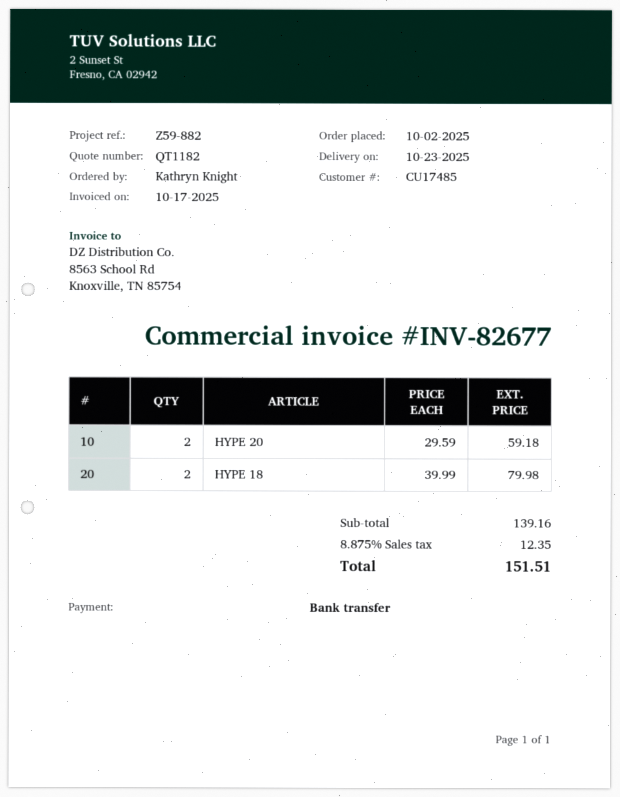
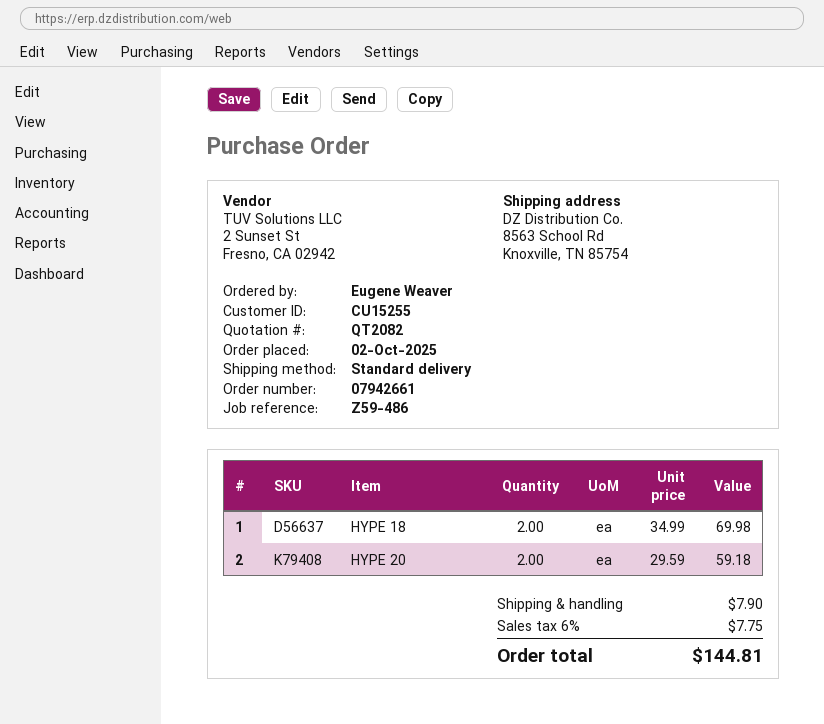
quote number: QT1182 -> QT2082
customer number: CU17485 -> CU15255
reference: Z59-882 -> Z59-486
ordered by: Kathryn Knight -> Eugene Weaver
HYPE 18: 2 x 39.99 = 79.98 -> 2 x 34.99 = 69.98
shipping: none -> 7.90
tax: 8.875% = 12.35 -> 6% = 7.75
total: 151.51 -> 144.81

